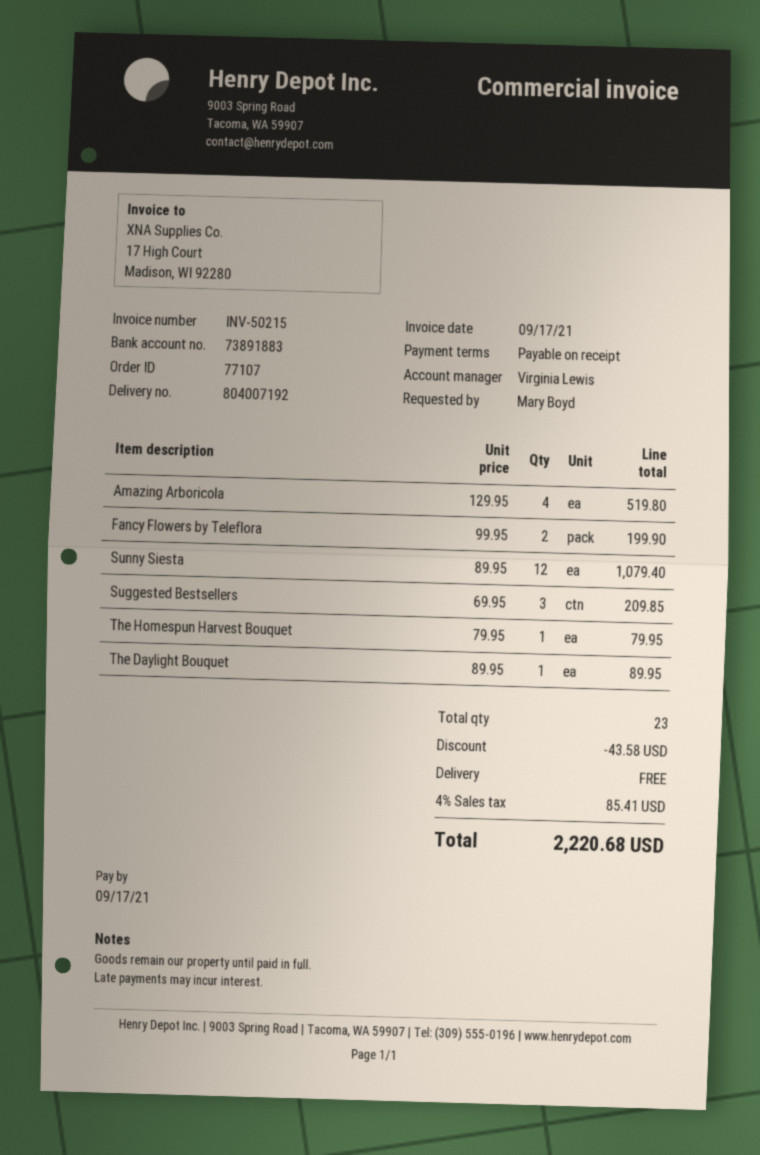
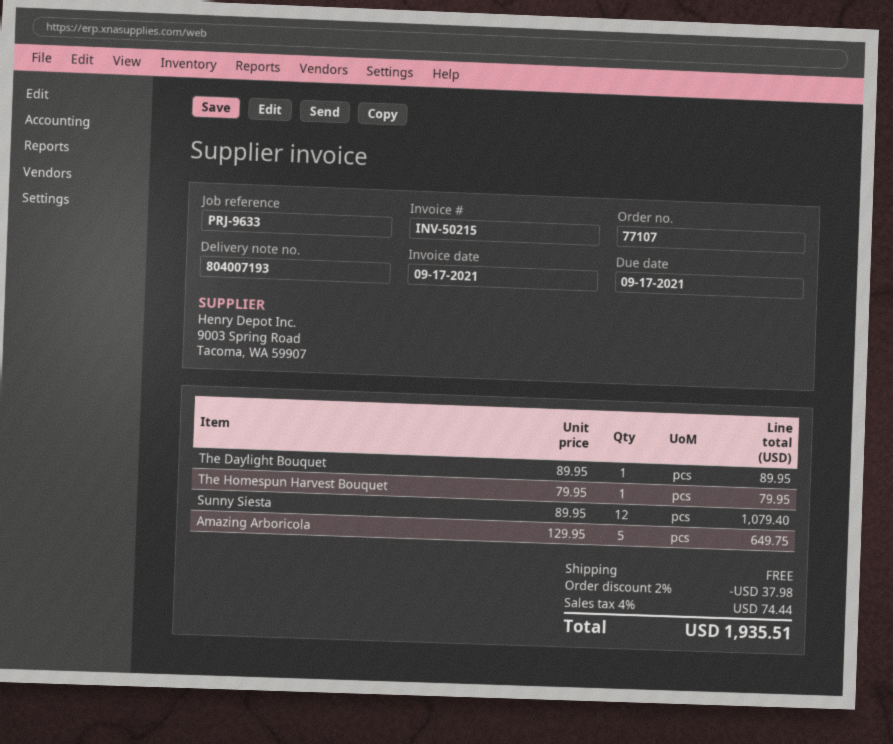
delivery note number: 804007192 -> 804007193
Amazing Arboricola: 4 x 129.95 = 519.80 -> 5 x 129.95 = 649.75
Fancy Flowers by Teleflora: 2 x 99.95 = 199.90 -> none
Suggested Bestsellers: 3 x 69.95 = 209.85 -> none
discount: 43.58 -> 37.98
tax: 4% = 85.41 -> 4% = 74.44
total: 2220.68 -> 1935.51

